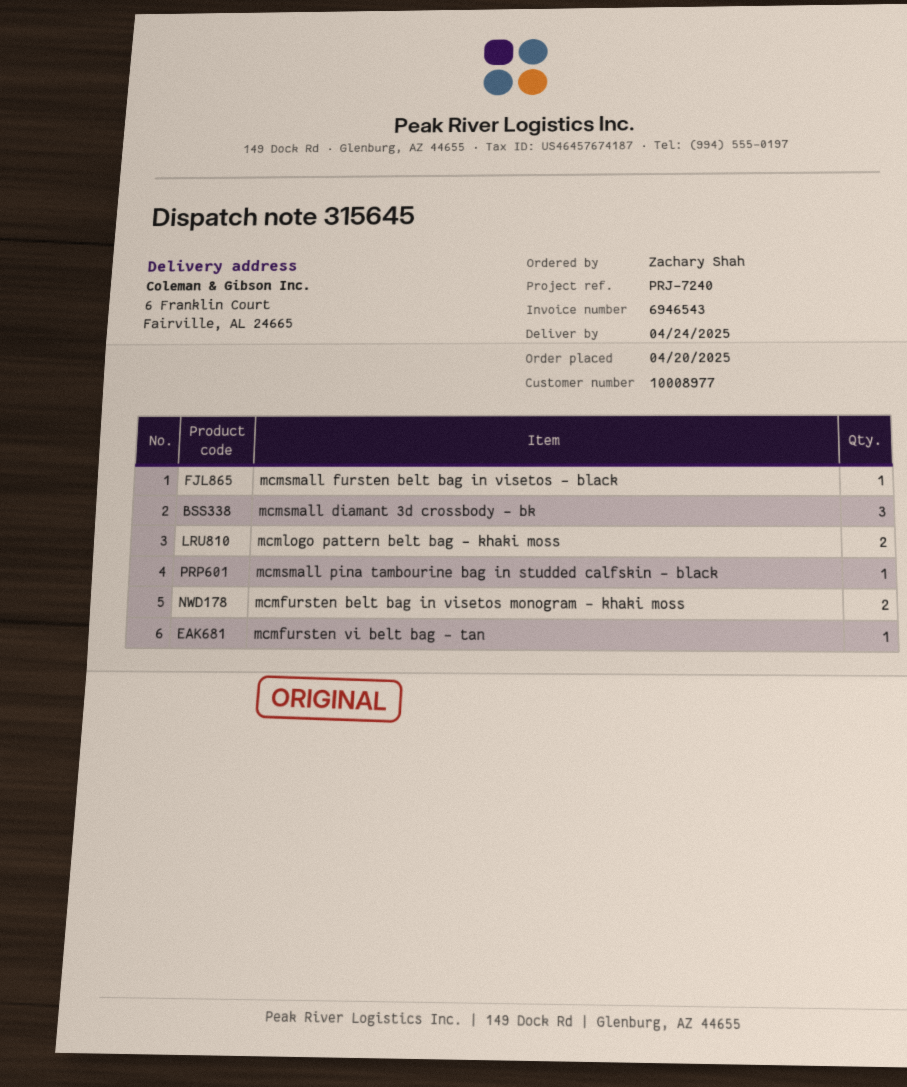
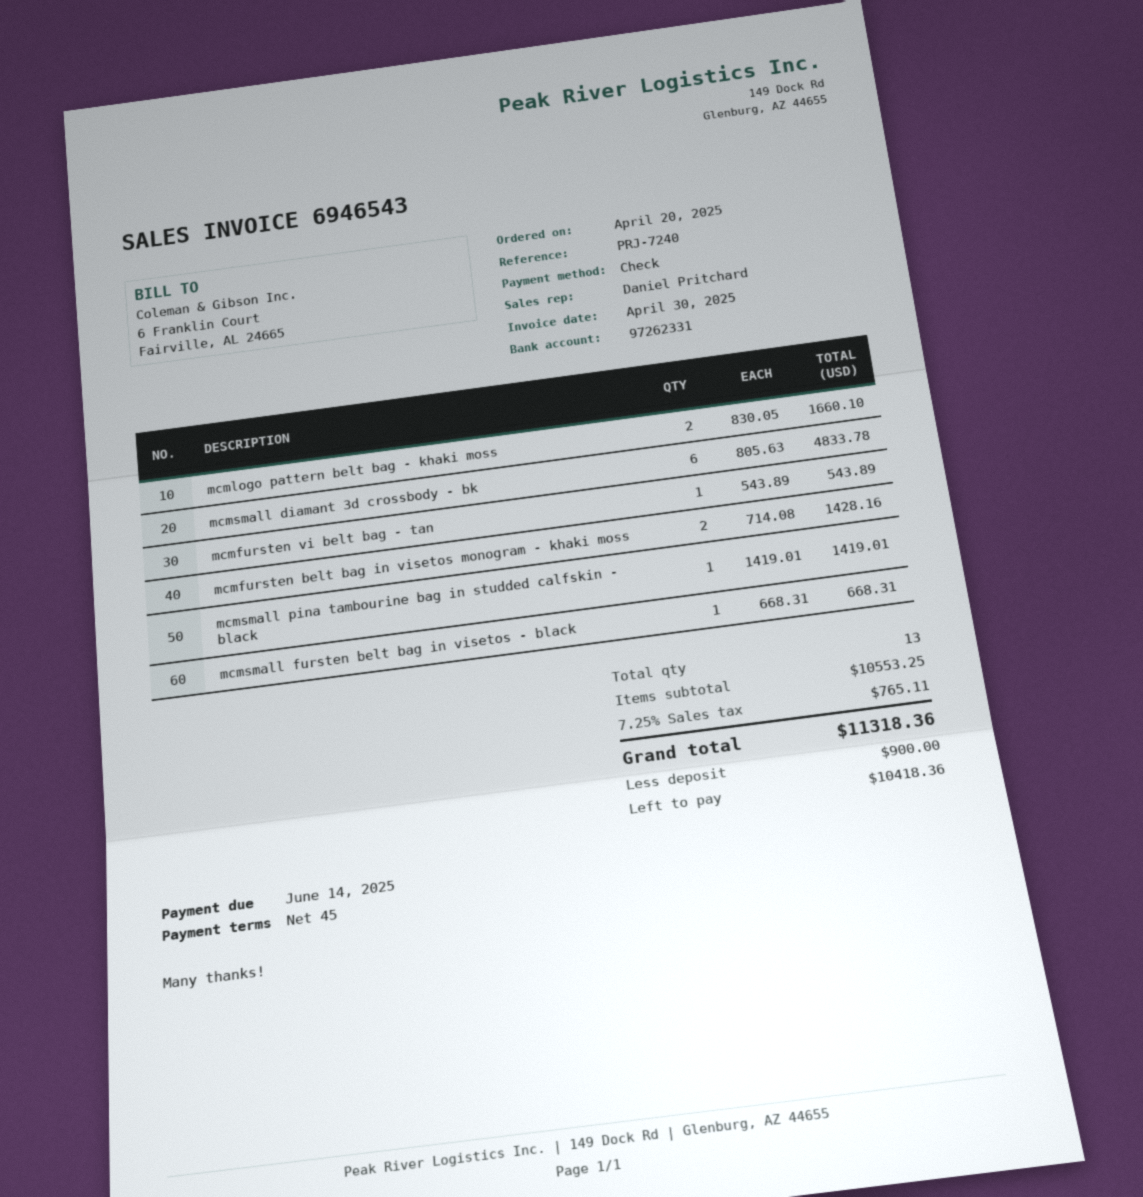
mcmsmall diamant 3d crossbody - bk: 3 -> 6

